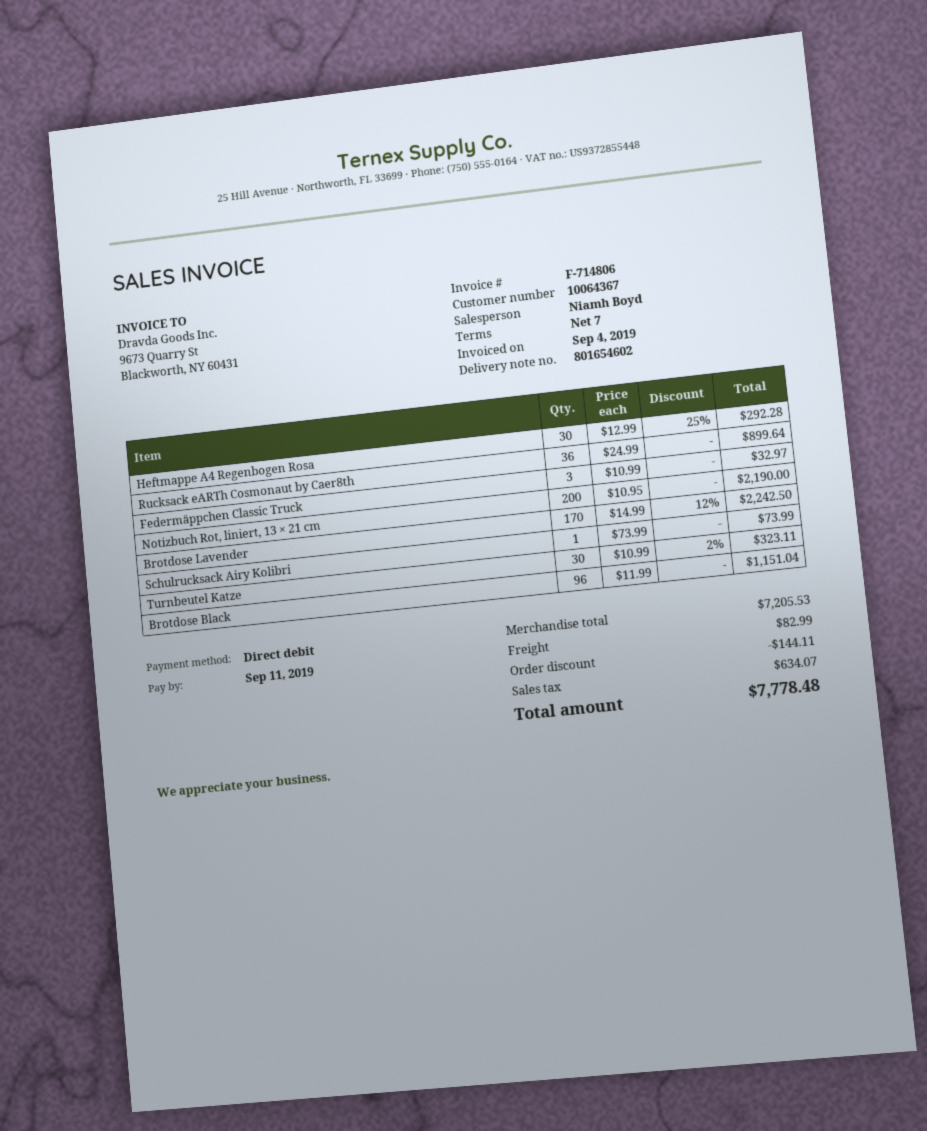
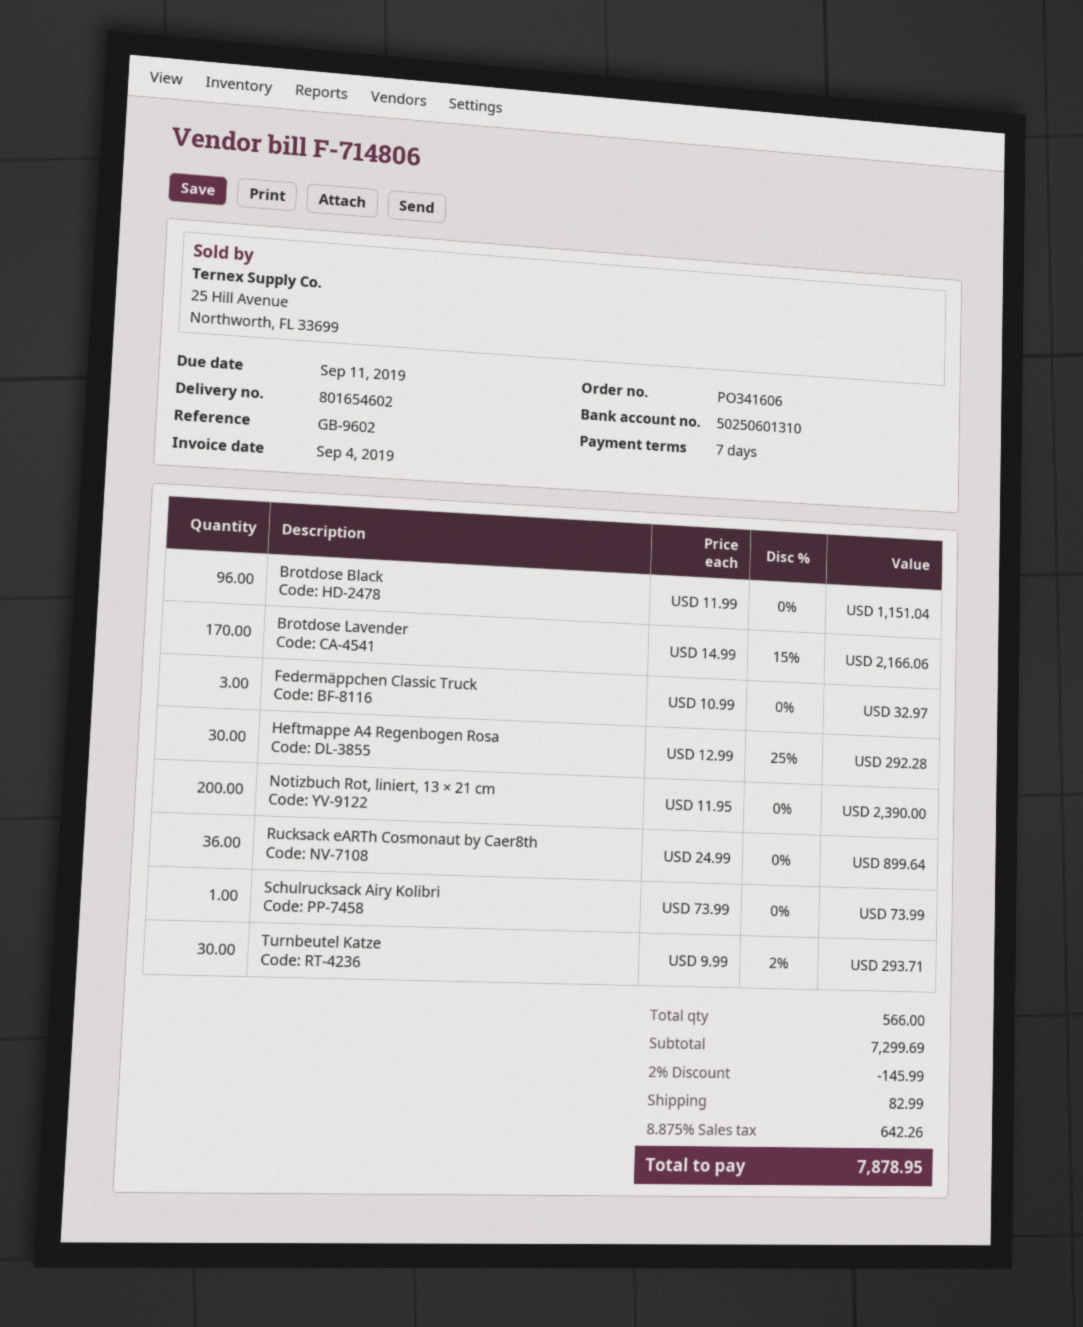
Notizbuch Rot, liniert, 13 × 21 cm: 200 x 10.95 = 2190.00 -> 200 x 11.95 = 2390.00
Brotdose Lavender: 170 x 14.99 - 12% = 2242.50 -> 170 x 14.99 - 15% = 2166.06
Turnbeutel Katze: 30 x 10.99 - 2% = 323.11 -> 30 x 9.99 - 2% = 293.71
subtotal: 7205.53 -> 7299.69
discount: 144.11 -> 145.99
tax: 634.07 -> 642.26
total: 7778.48 -> 7878.95

